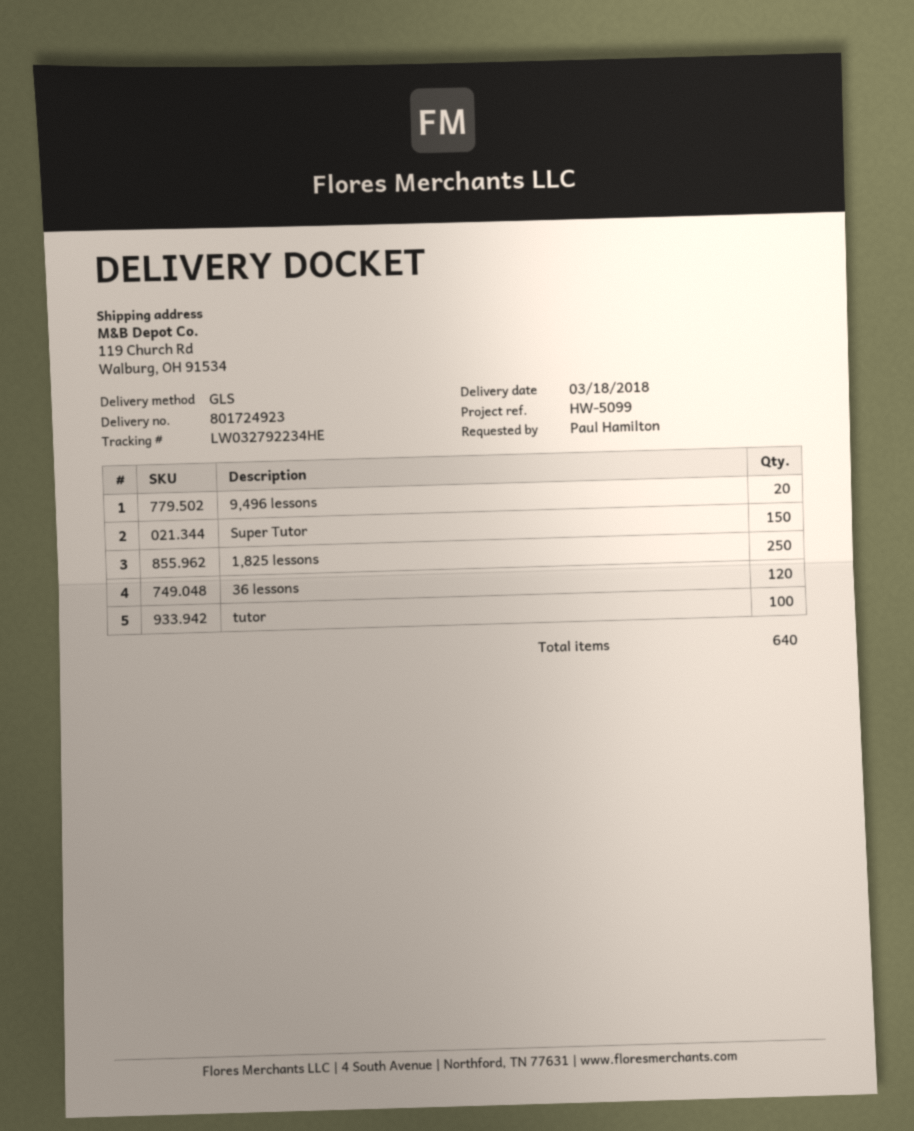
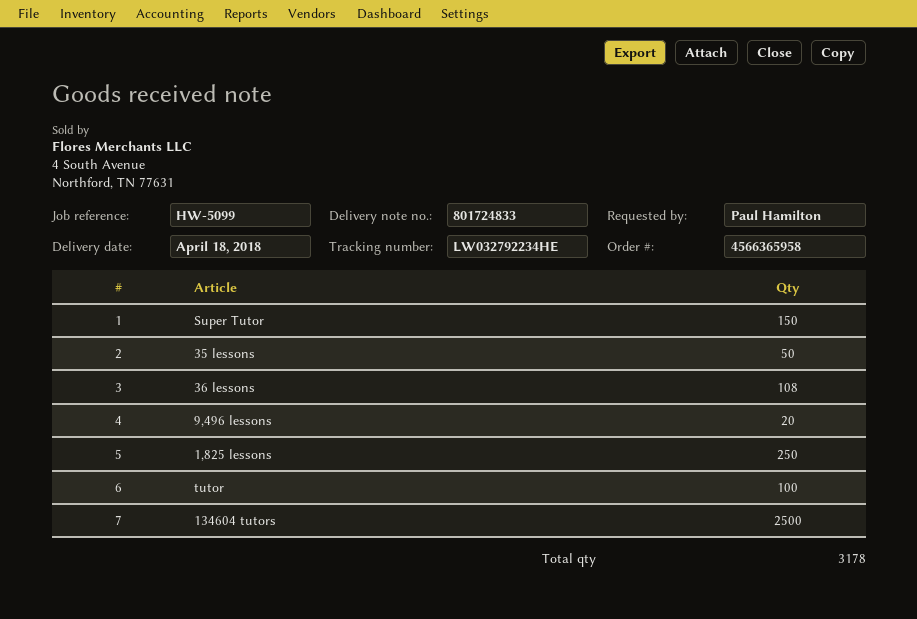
delivery note number: 801724923 -> 801724833
delivery date: 2018-03-18 -> 2018-04-18
36 lessons: 120 -> 108
35 lessons: none -> 50
134604 tutors: none -> 2500
total quantity: 640 -> 3178

